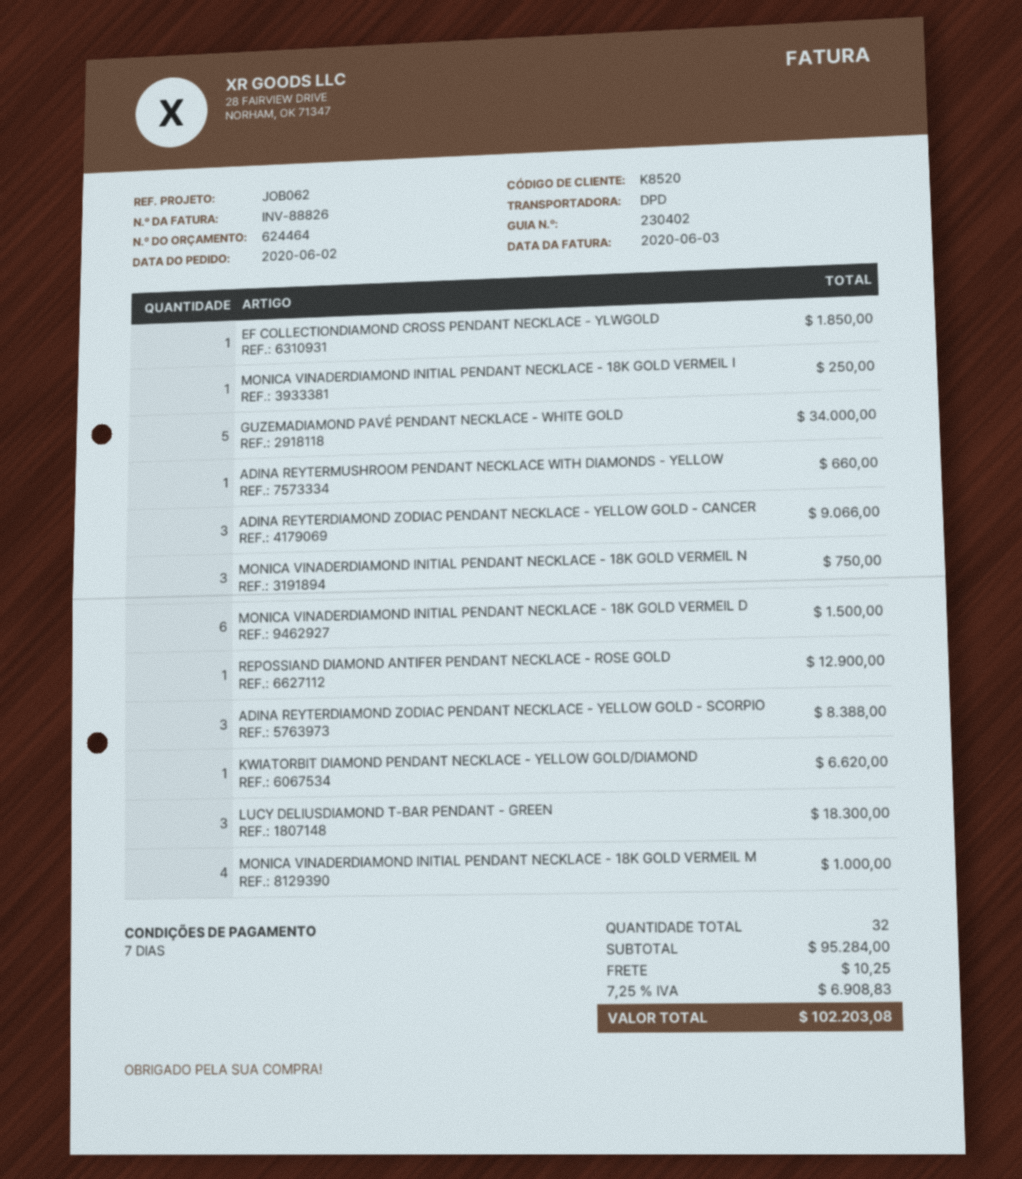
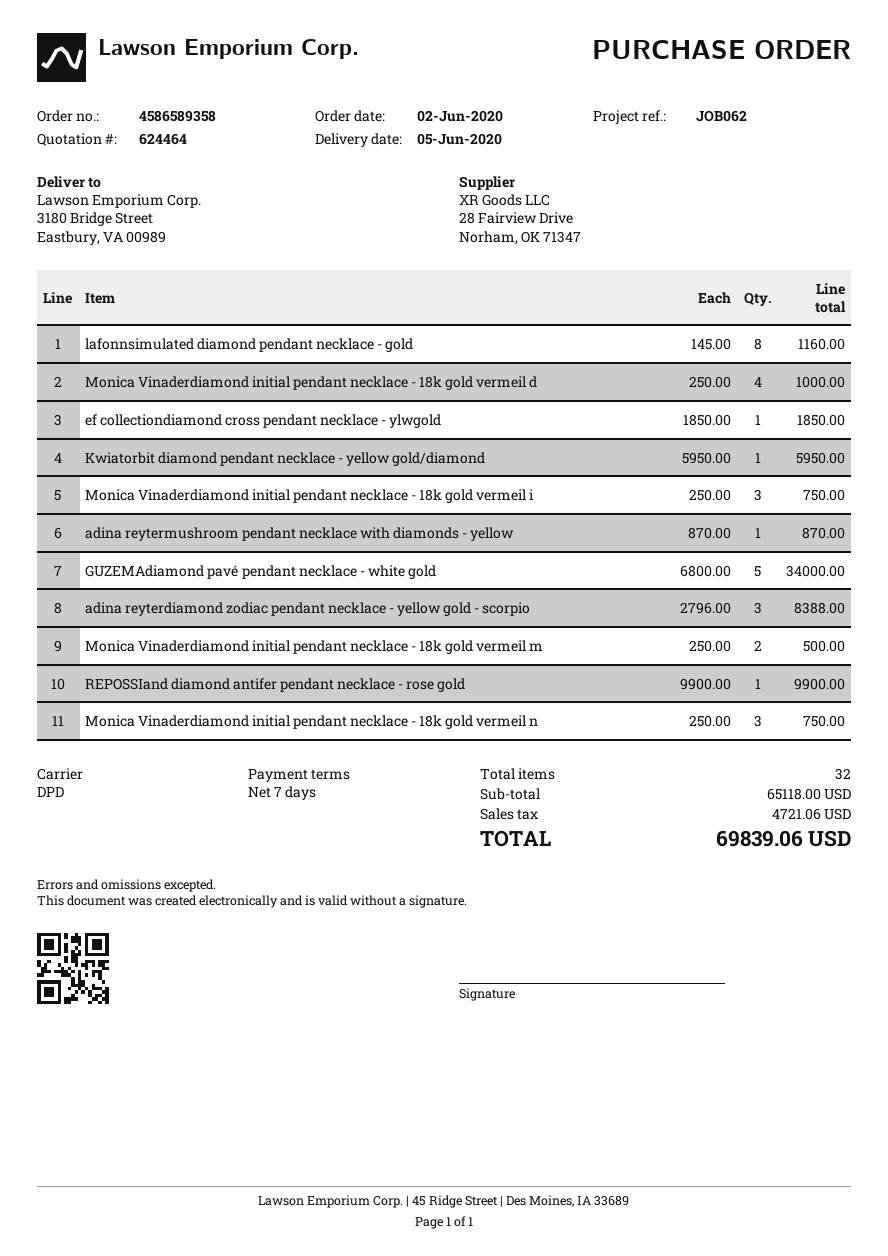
MONICA VINADERDIAMOND INITIAL PENDANT NECKLACE - 18K GOLD VERMEIL I: 1 for 250.00 -> 3 for 750.00
ADINA REYTERMUSHROOM PENDANT NECKLACE WITH DIAMONDS - YELLOW: 1 for 660.00 -> 1 for 870.00
ADINA REYTERDIAMOND ZODIAC PENDANT NECKLACE - YELLOW GOLD - CANCER: 3 for 9066.00 -> none
MONICA VINADERDIAMOND INITIAL PENDANT NECKLACE - 18K GOLD VERMEIL D: 6 for 1500.00 -> 4 for 1000.00
REPOSSIAND DIAMOND ANTIFER PENDANT NECKLACE - ROSE GOLD: 1 for 12900.00 -> 1 for 9900.00
KWIATORBIT DIAMOND PENDANT NECKLACE - YELLOW GOLD/DIAMOND: 1 for 6620.00 -> 1 for 5950.00
LUCY DELIUSDIAMOND T-BAR PENDANT - GREEN: 3 for 18300.00 -> none
MONICA VINADERDIAMOND INITIAL PENDANT NECKLACE - 18K GOLD VERMEIL M: 4 for 1000.00 -> 2 for 500.00
lafonnsimulated diamond pendant necklace - gold: none -> 8 for 1160.00
subtotal: 95284.00 -> 65118.00
shipping: 10.25 -> none
tax: 6908.83 -> 4721.06
total: 102203.08 -> 69839.06

